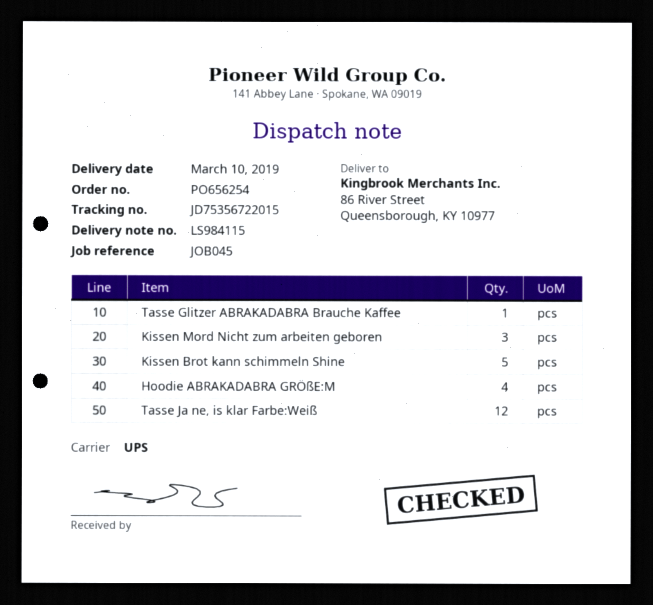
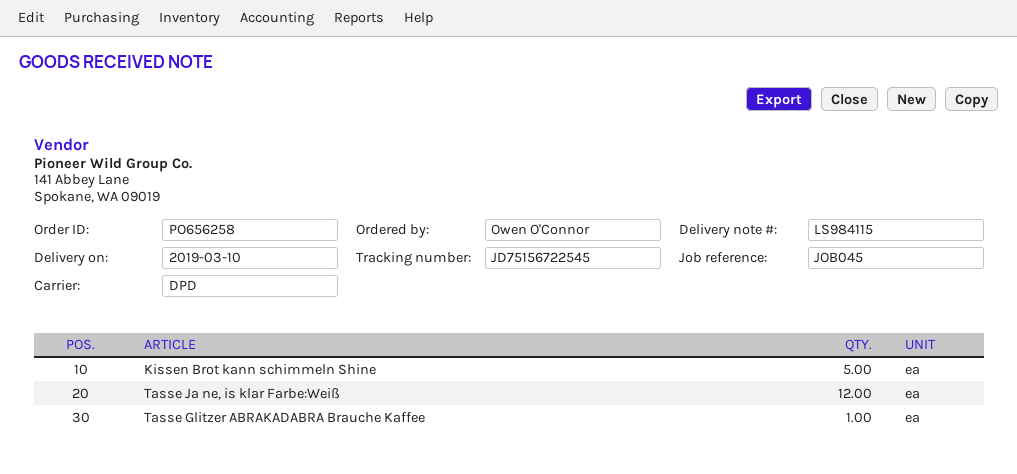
order number: PO656254 -> PO656258
shipping method: UPS -> DPD
tracking number: JD75356722015 -> JD75156722545
Kissen Mord Nicht zum arbeiten geboren: 3 -> none
Hoodie ABRAKADABRA GRÖßE:M: 4 -> none

